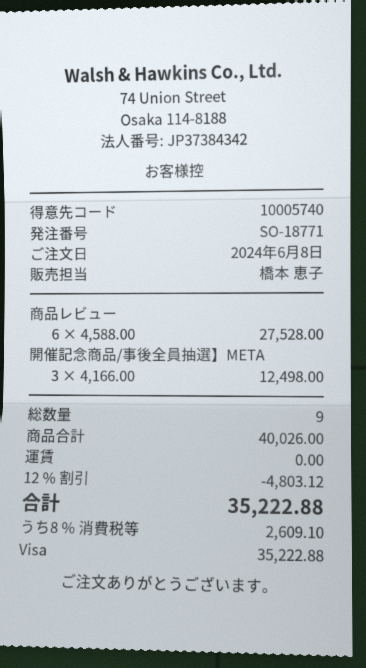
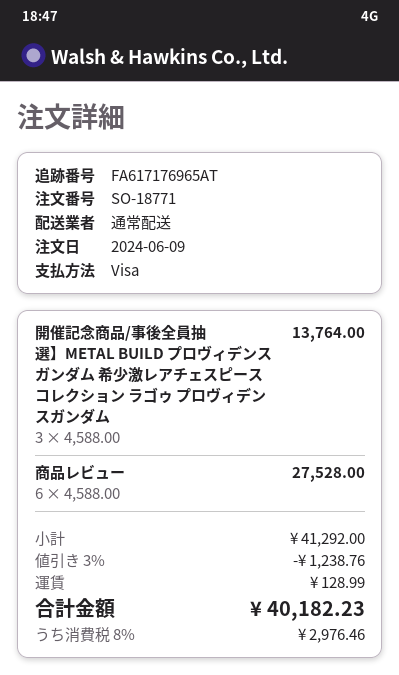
order date: 2024-06-08 -> 2024-06-09
開催記念商品/事後全員抽選】META: 3 x 4166.00 = 12498.00 -> 3 x 4588.00 = 13764.00
subtotal: 40026.00 -> 41292.00
discount: 12% = 4803.12 -> 3% = 1238.76
shipping: 0.00 -> 128.99
tax: 8% = 2609.10 -> 8% = 2976.46
total: 35222.88 -> 40182.23

